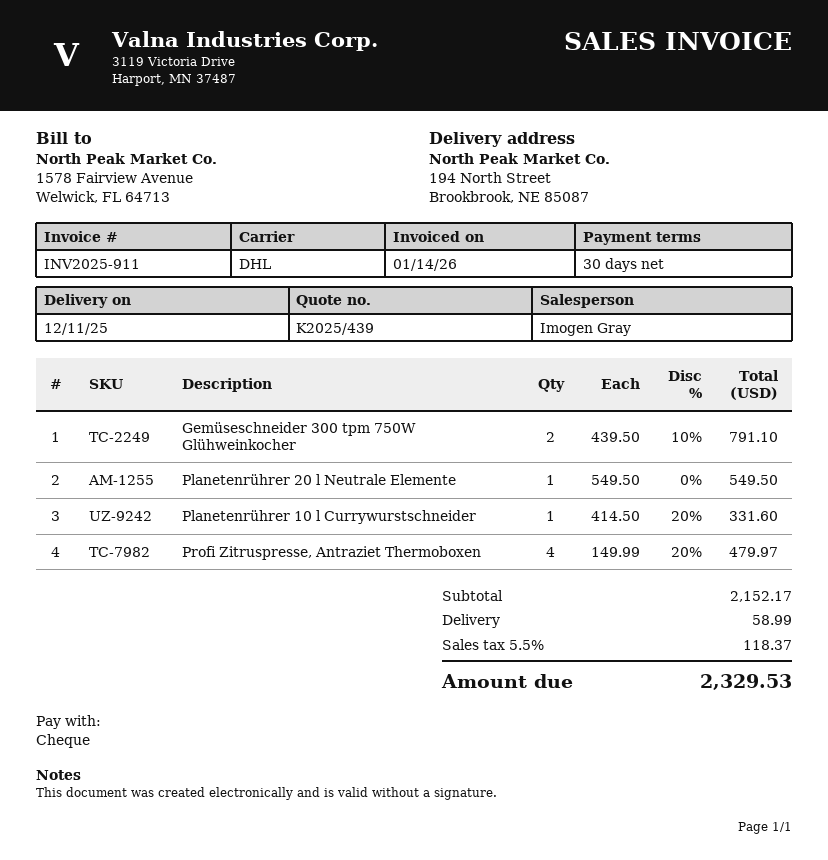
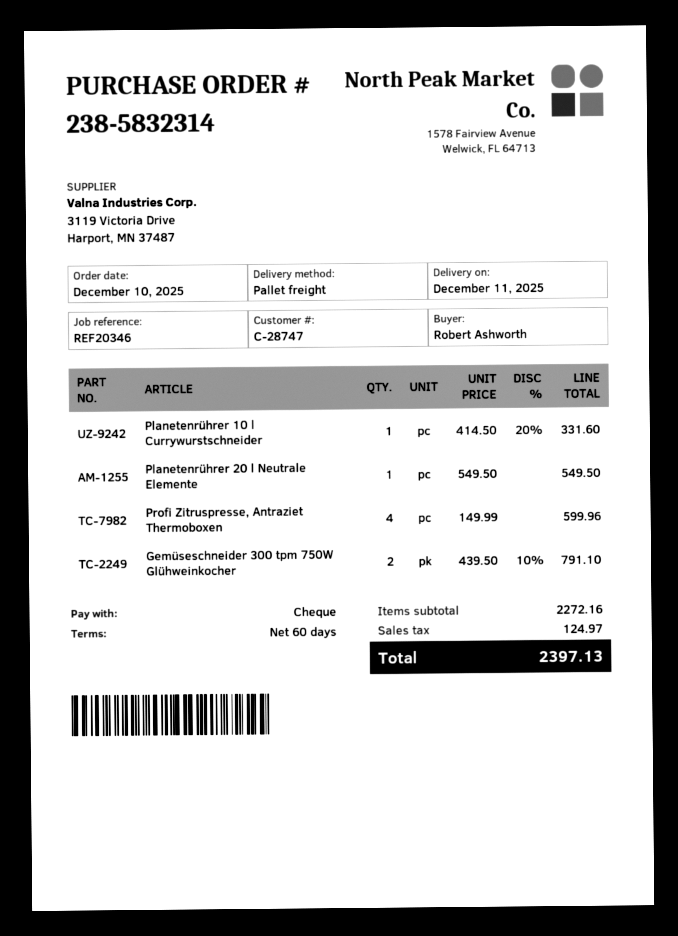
payment terms: 30 days -> 60 days
shipping method: DHL -> pallet freight
Profi Zitruspresse, Antraziet Thermoboxen: 4 x 149.99 - 20% = 479.97 -> 4 x 149.99 = 599.96
subtotal: 2152.17 -> 2272.16
shipping: 58.99 -> none
tax: 118.37 -> 124.97
total: 2329.53 -> 2397.13

